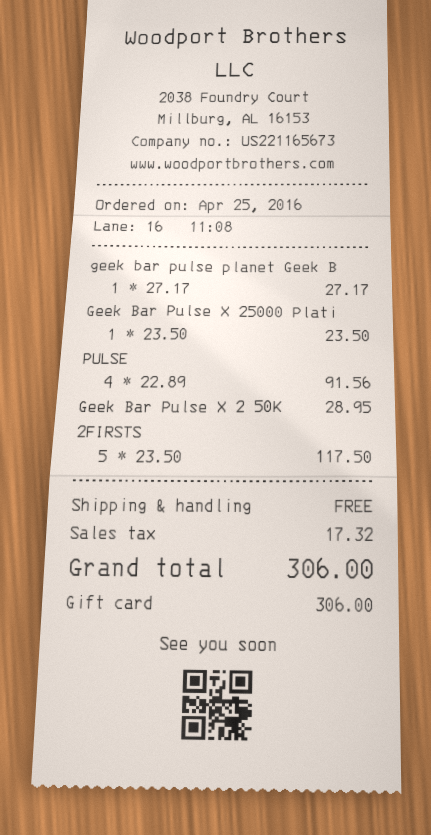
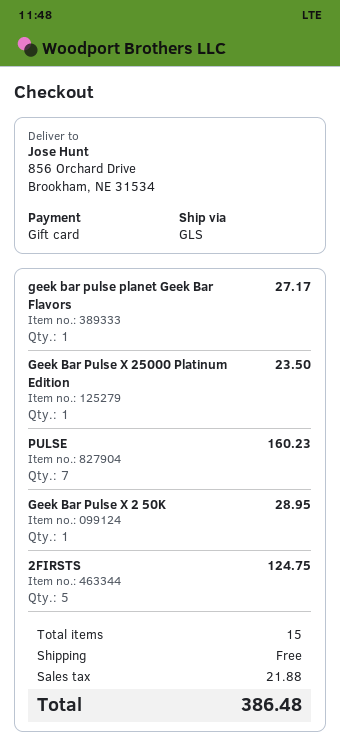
PULSE: 4 for 91.56 -> 7 for 160.23
2FIRSTS: 5 for 117.50 -> 5 for 124.75
tax: 17.32 -> 21.88
total: 306.00 -> 386.48

